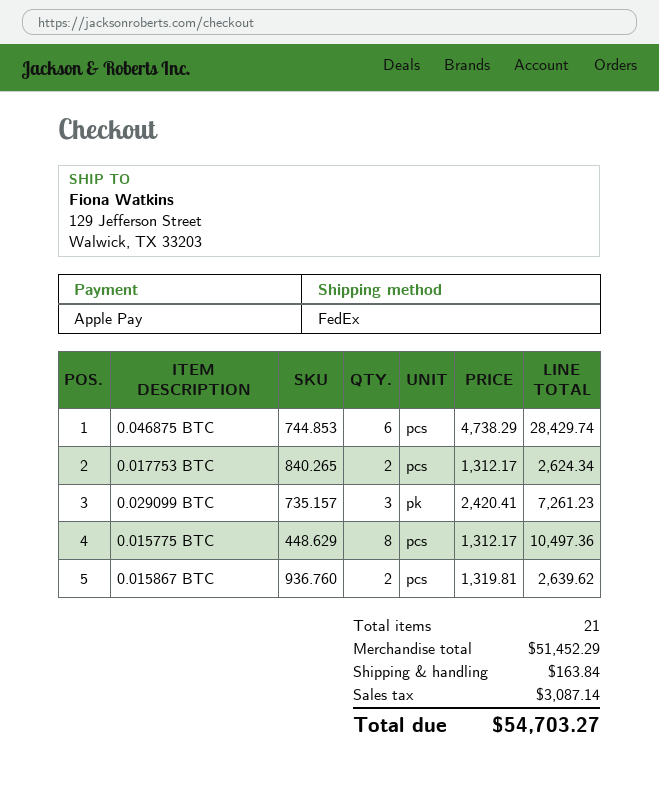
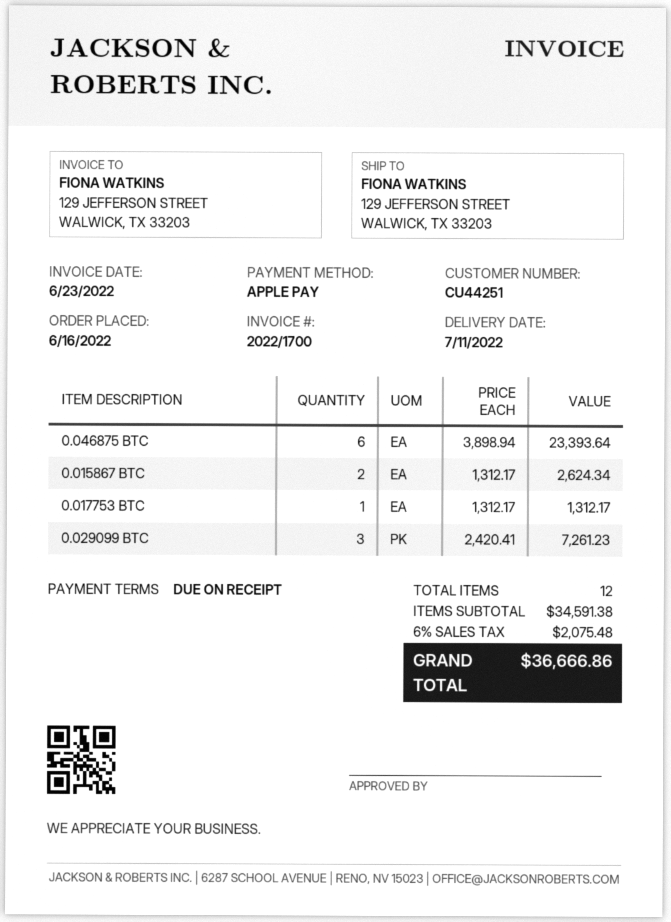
0.046875 BTC: 6 x 4738.29 = 28429.74 -> 6 x 3898.94 = 23393.64
0.017753 BTC: 2 x 1312.17 = 2624.34 -> 1 x 1312.17 = 1312.17
0.015775 BTC: 8 x 1312.17 = 10497.36 -> none
0.015867 BTC: 2 x 1319.81 = 2639.62 -> 2 x 1312.17 = 2624.34
total quantity: 21 -> 12
subtotal: 51452.29 -> 34591.38
shipping: 163.84 -> none
tax: 3087.14 -> 2075.48
total: 54703.27 -> 36666.86

